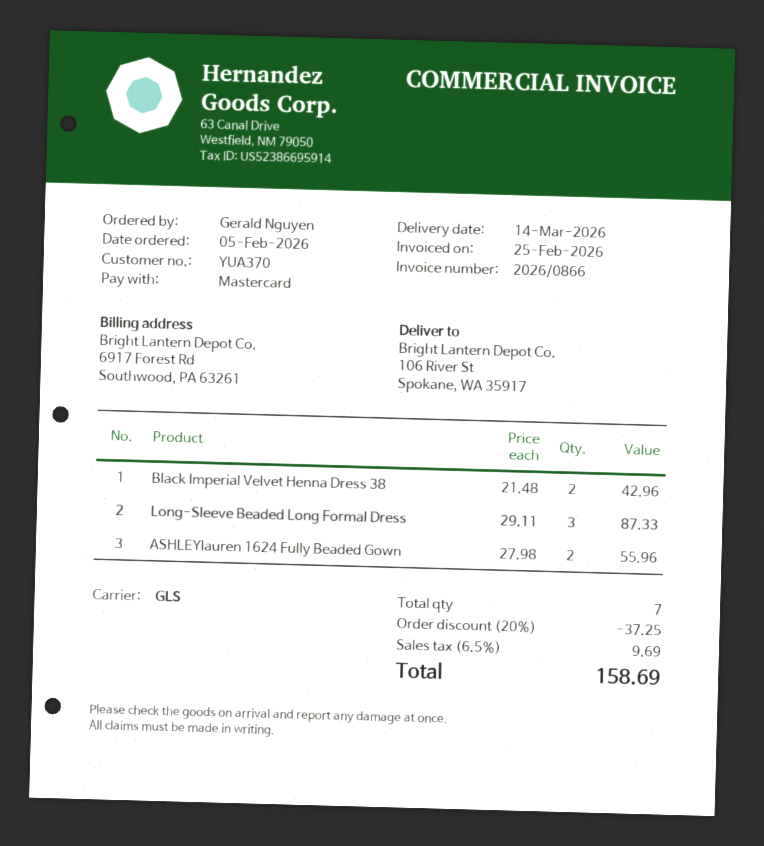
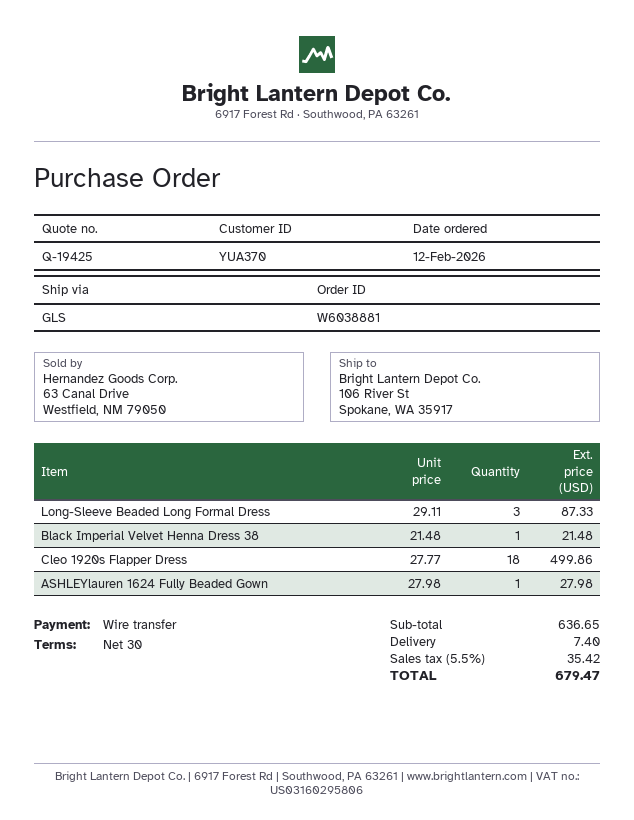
order date: 2026-02-05 -> 2026-02-12
payment method: Mastercard -> bank transfer
Black Imperial Velvet Henna Dress 38: 2 x 21.48 = 42.96 -> 1 x 21.48 = 21.48
ASHLEYlauren 1624 Fully Beaded Gown: 2 x 27.98 = 55.96 -> 1 x 27.98 = 27.98
Cleo 1920s Flapper Dress: none -> 18 x 27.77 = 499.86
discount: 20% = 37.25 -> none
shipping: none -> 7.40
tax: 6.5% = 9.69 -> 5.5% = 35.42
total: 158.69 -> 679.47

